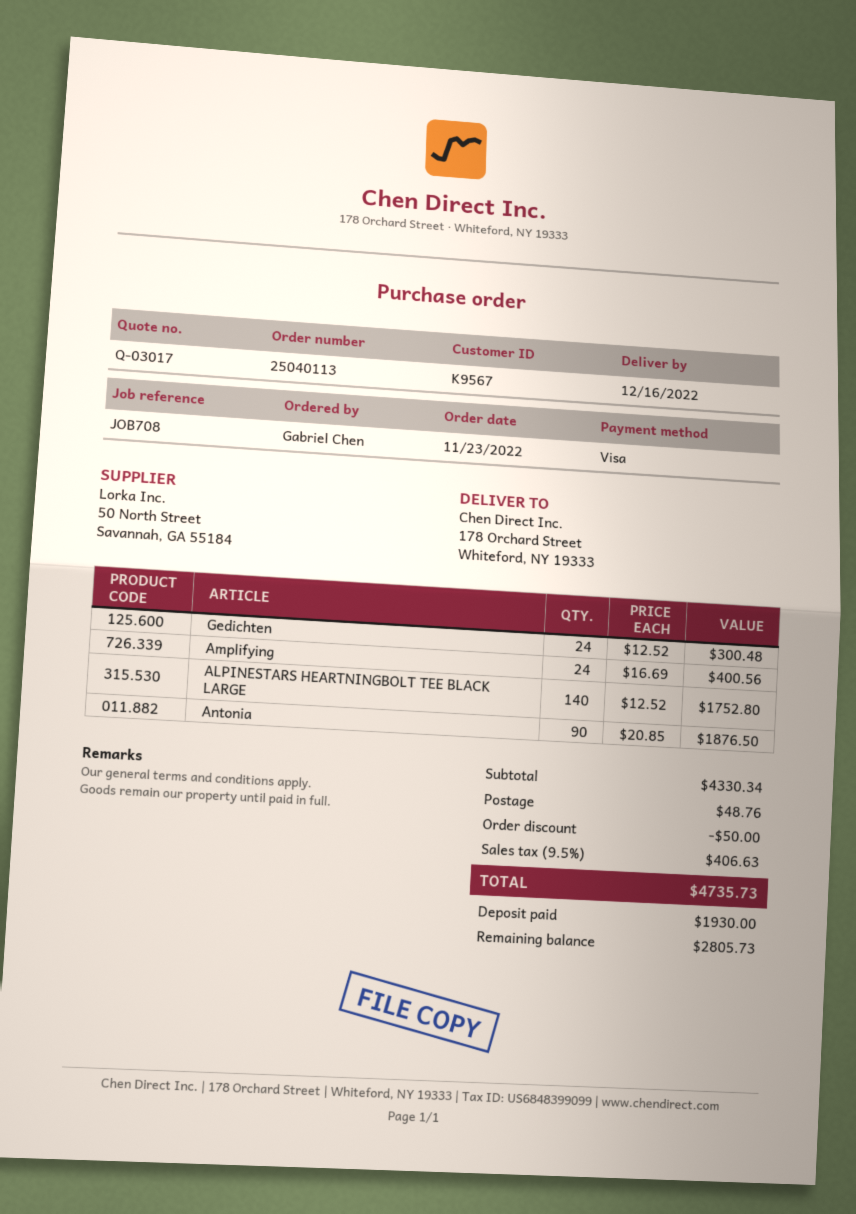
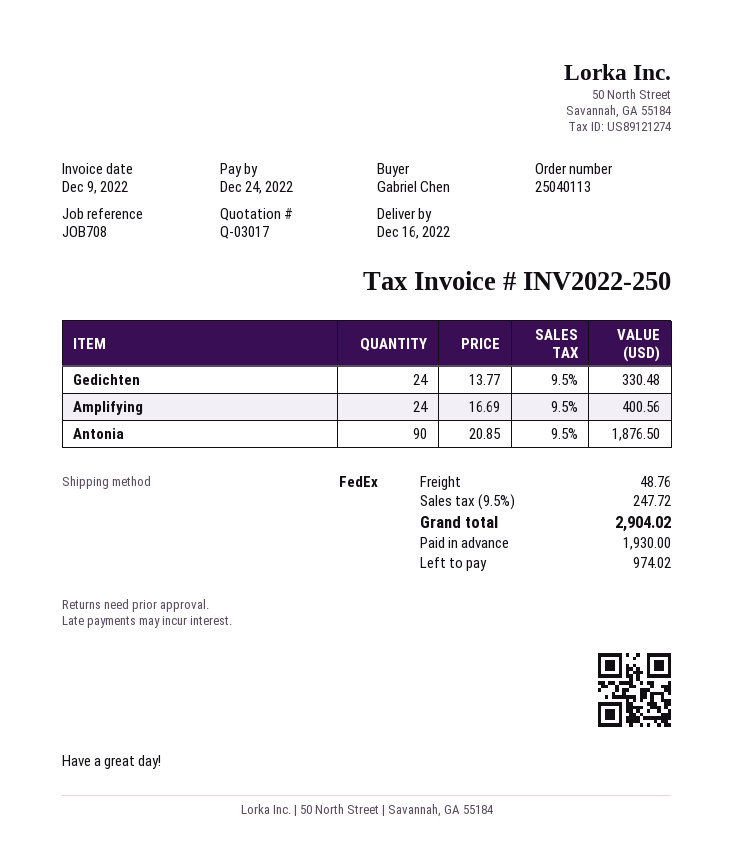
Gedichten: 24 x 12.52 = 300.48 -> 24 x 13.77 = 330.48
ALPINESTARS HEARTNINGBOLT TEE BLACK LARGE: 140 x 12.52 = 1752.80 -> none
discount: 50.00 -> none
tax: 9.5% = 406.63 -> 9.5% = 247.72
total: 4735.73 -> 2904.02
balance: 2805.73 -> 974.02

